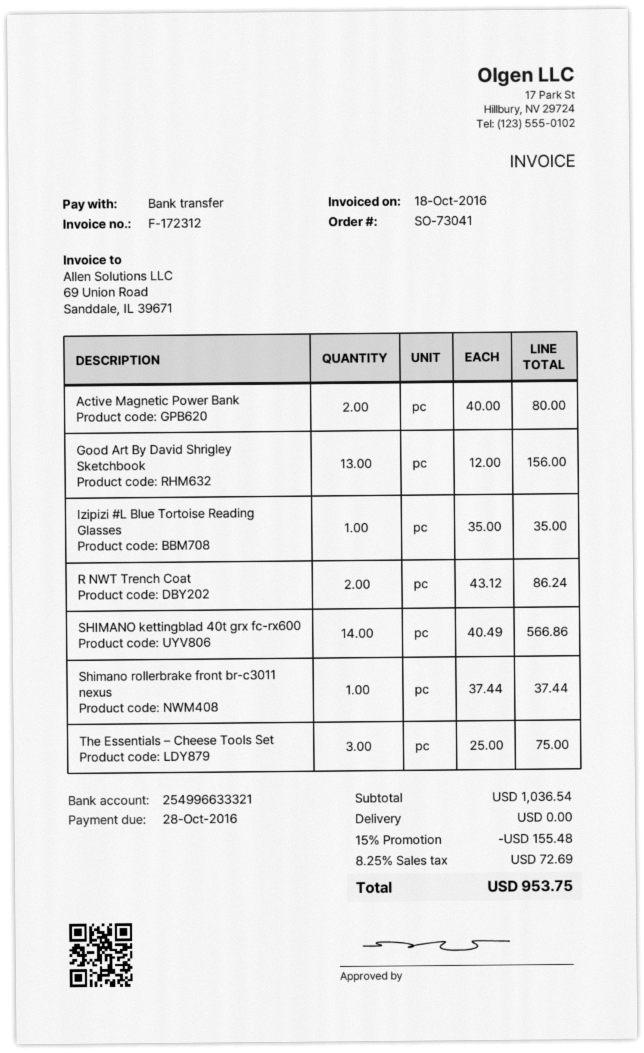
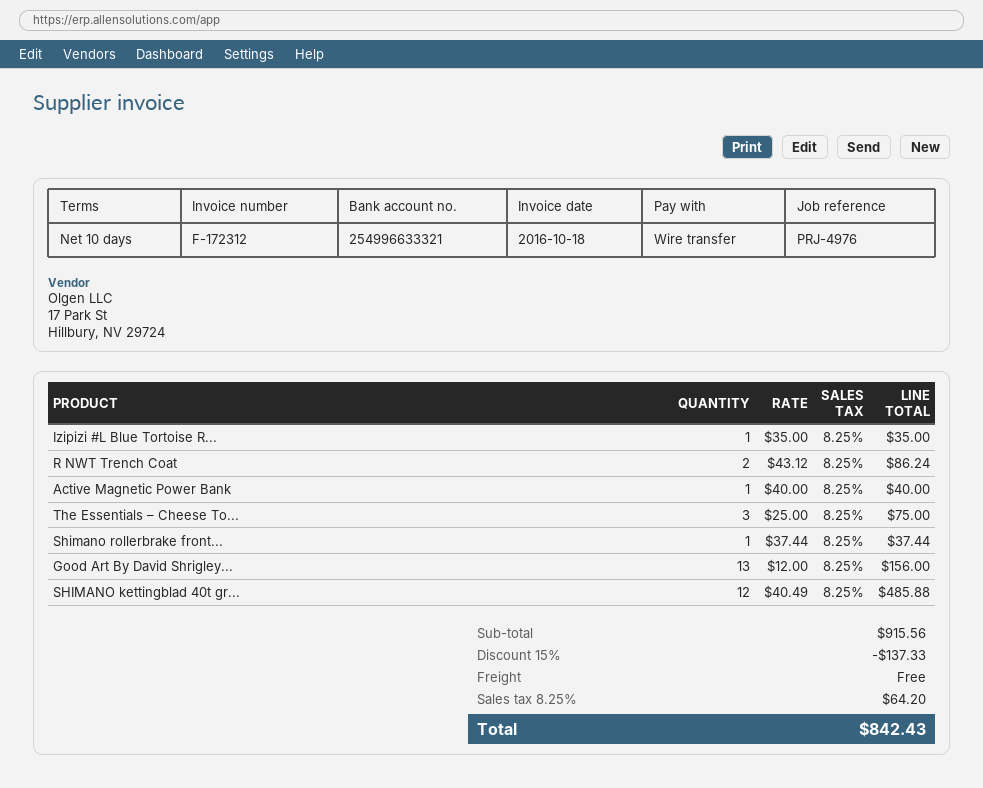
Active Magnetic Power Bank: 2 x 40.00 = 80.00 -> 1 x 40.00 = 40.00
SHIMANO kettingblad 40t grx fc-rx600: 14 x 40.49 = 566.86 -> 12 x 40.49 = 485.88
subtotal: 1036.54 -> 915.56
discount: 15% = 155.48 -> 15% = 137.33
tax: 8.25% = 72.69 -> 8.25% = 64.20
total: 953.75 -> 842.43

